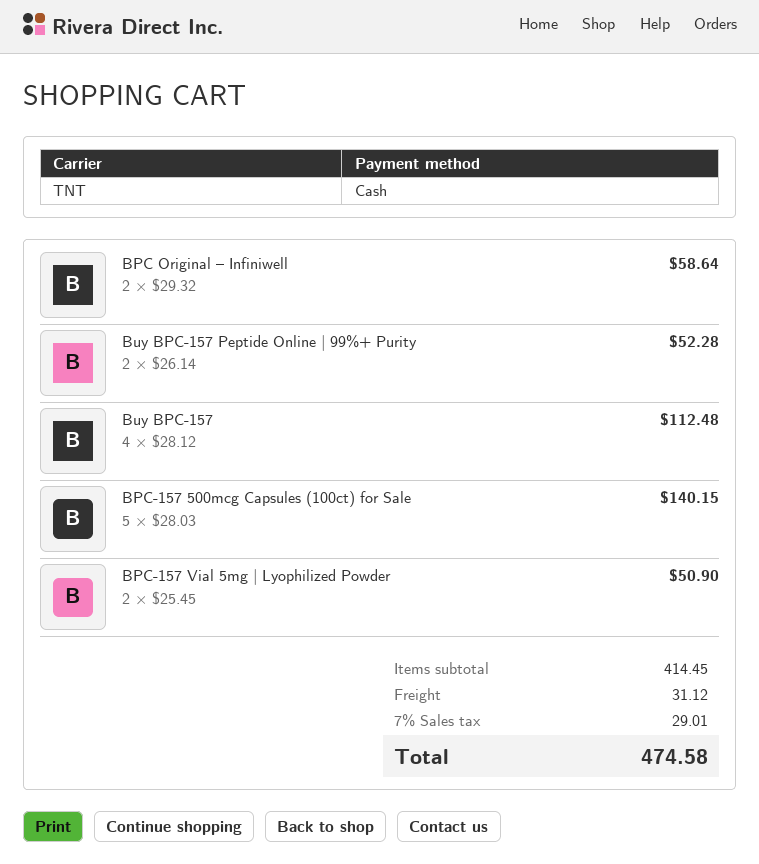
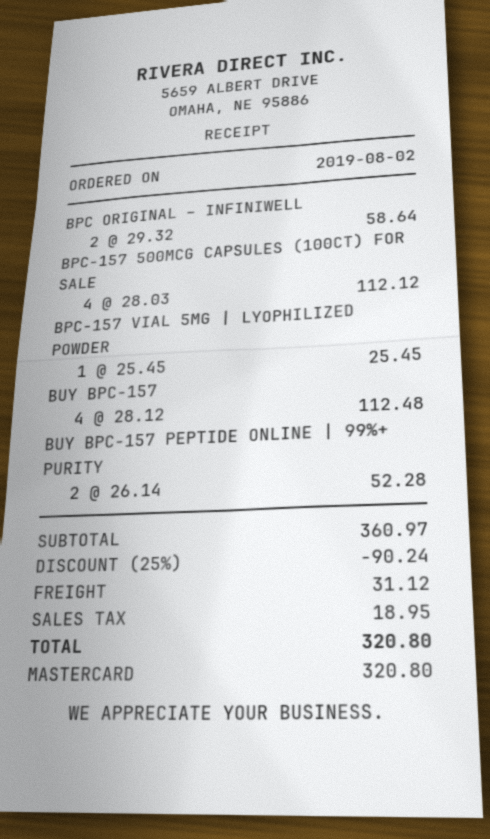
payment method: cash -> Mastercard
BPC-157 500mcg Capsules (100ct) for Sale: 5 x 28.03 = 140.15 -> 4 x 28.03 = 112.12
BPC-157 Vial 5mg | Lyophilized Powder: 2 x 25.45 = 50.90 -> 1 x 25.45 = 25.45
subtotal: 414.45 -> 360.97
discount: none -> 25% = 90.24
tax: 29.01 -> 18.95
total: 474.58 -> 320.80

